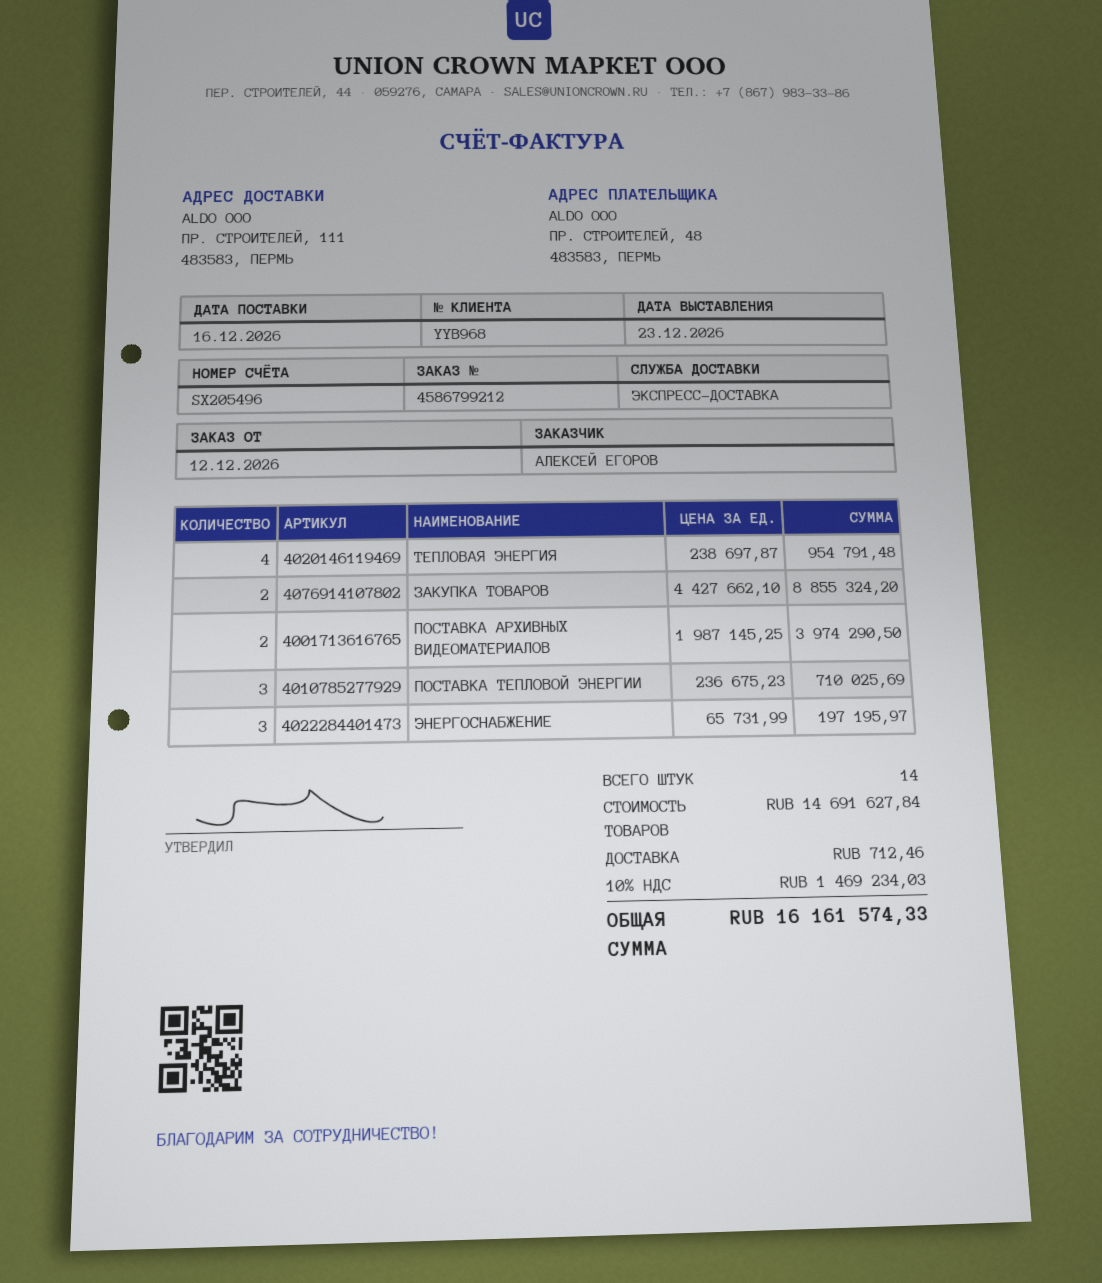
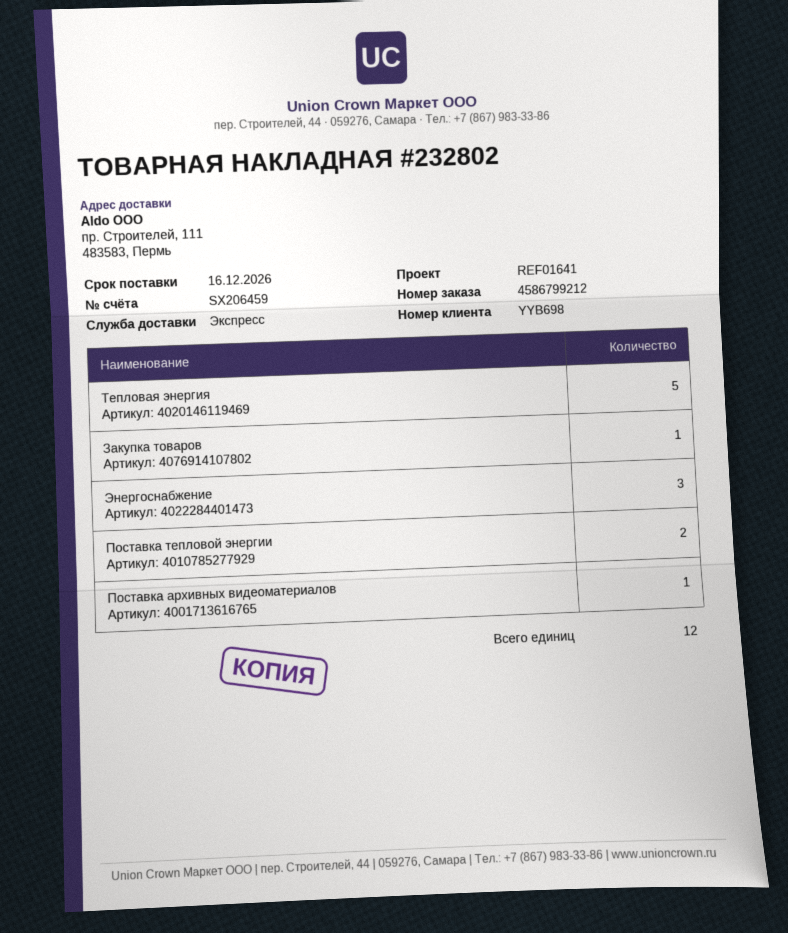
invoice number: SX205496 -> SX206459
customer number: YYB968 -> YYB698
ТЕПЛОВАЯ ЭНЕРГИЯ: 4 -> 5
ЗАКУПКА ТОВАРОВ: 2 -> 1
ПОСТАВКА АРХИВНЫХ ВИДЕОМАТЕРИАЛОВ: 2 -> 1
ПОСТАВКА ТЕПЛОВОЙ ЭНЕРГИИ: 3 -> 2
total quantity: 14 -> 12

